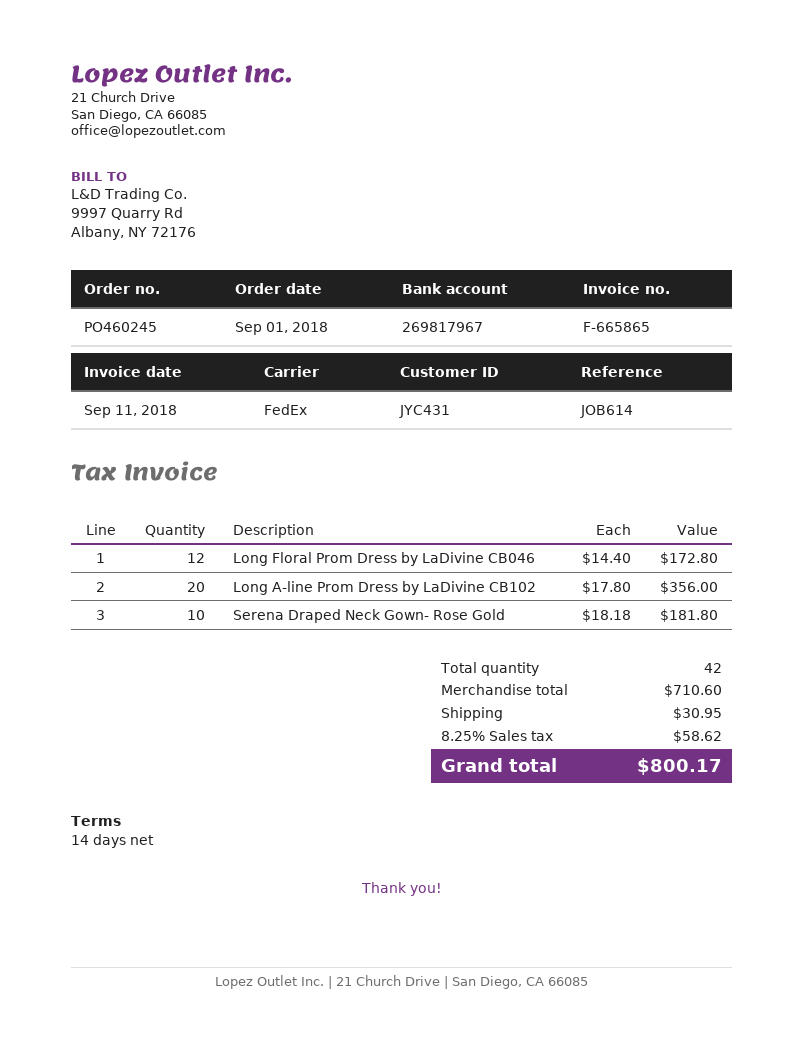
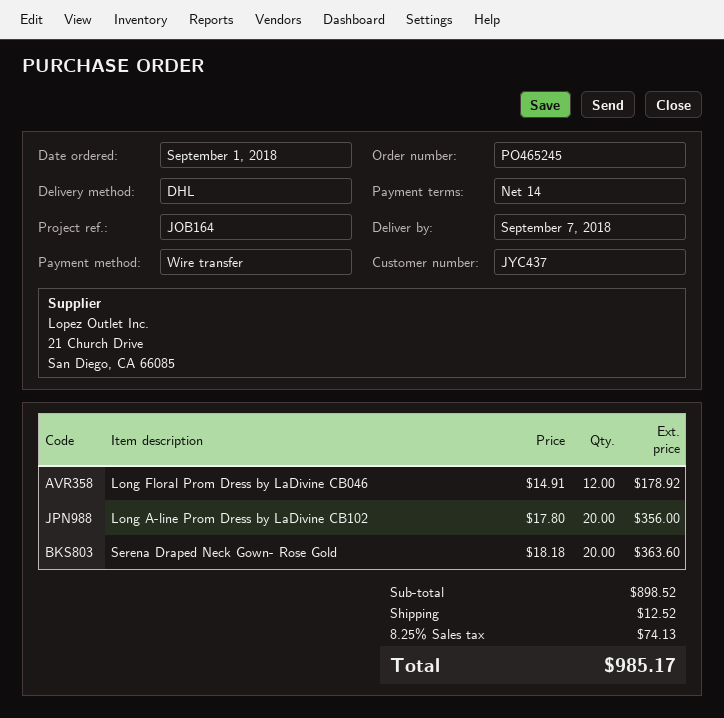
order number: PO460245 -> PO465245
customer number: JYC431 -> JYC437
reference: JOB614 -> JOB164
shipping method: FedEx -> DHL
Long Floral Prom Dress by LaDivine CB046: 12 x 14.40 = 172.80 -> 12 x 14.91 = 178.92
Serena Draped Neck Gown- Rose Gold: 10 x 18.18 = 181.80 -> 20 x 18.18 = 363.60
subtotal: 710.60 -> 898.52
shipping: 30.95 -> 12.52
tax: 8.25% = 58.62 -> 8.25% = 74.13
total: 800.17 -> 985.17

